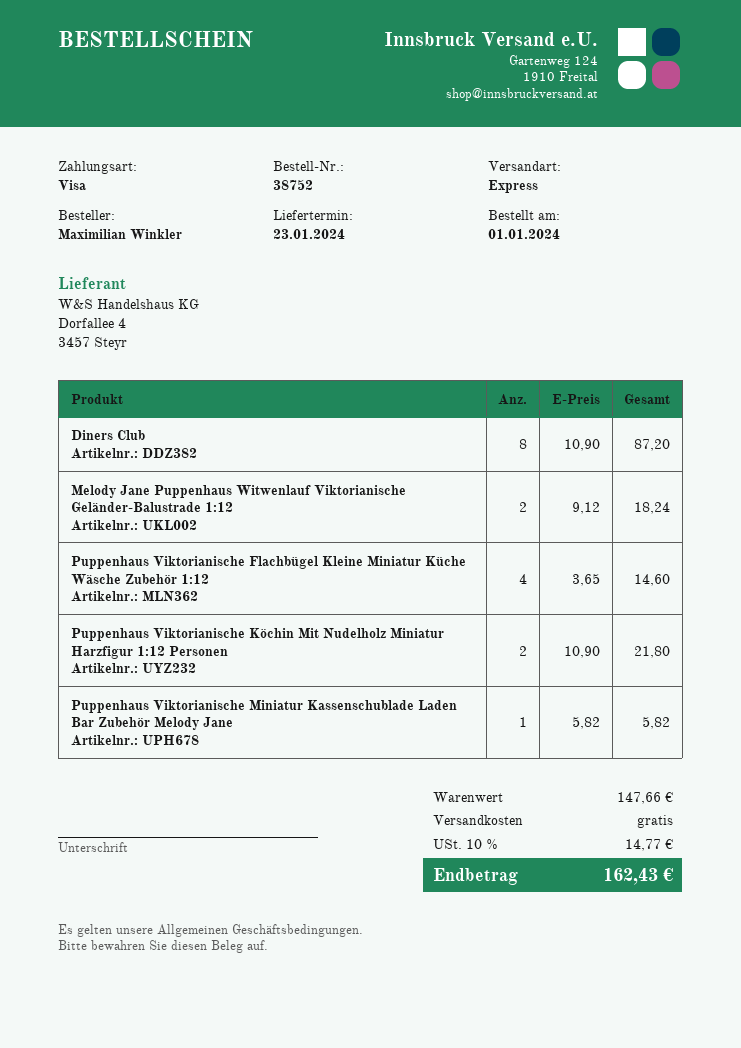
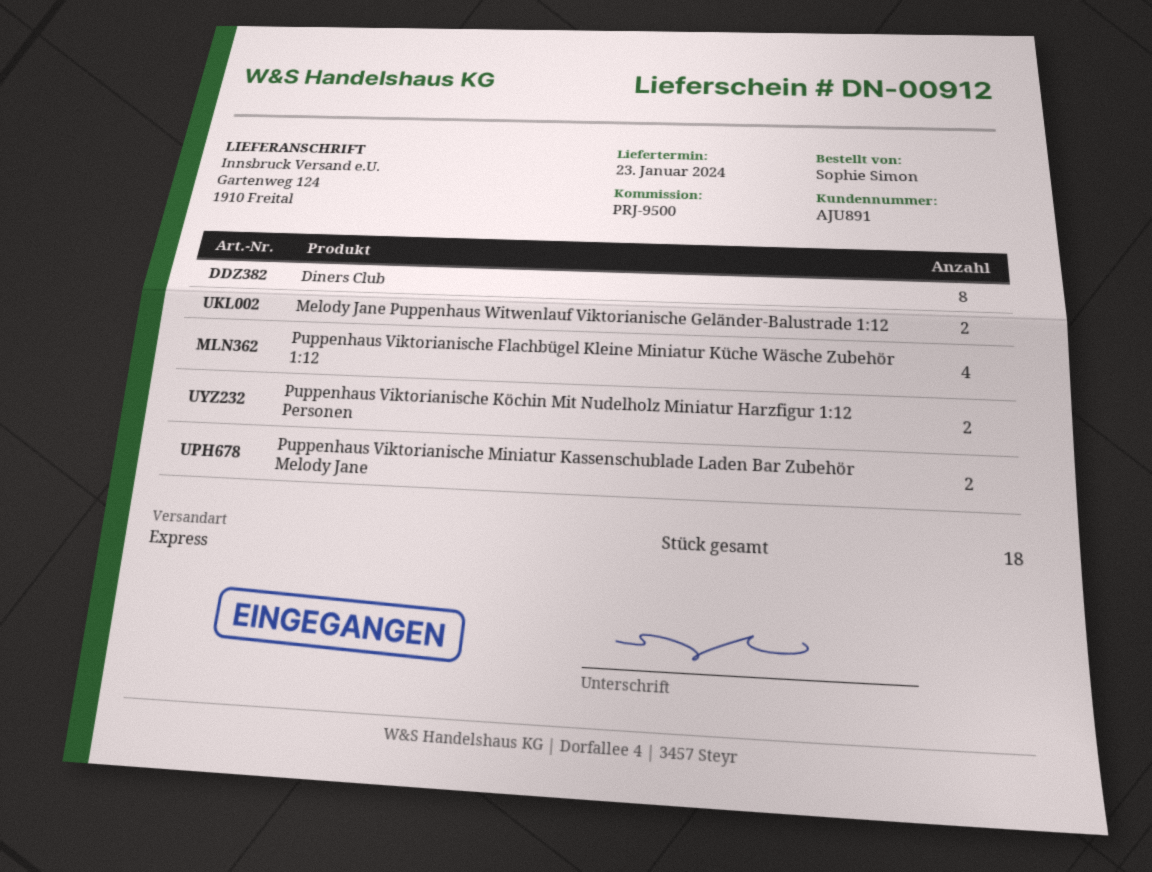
ordered by: Maximilian Winkler -> Sophie Simon
Puppenhaus Viktorianische Miniatur Kassenschublade Laden Bar Zubehör Melody Jane: 1 -> 2

